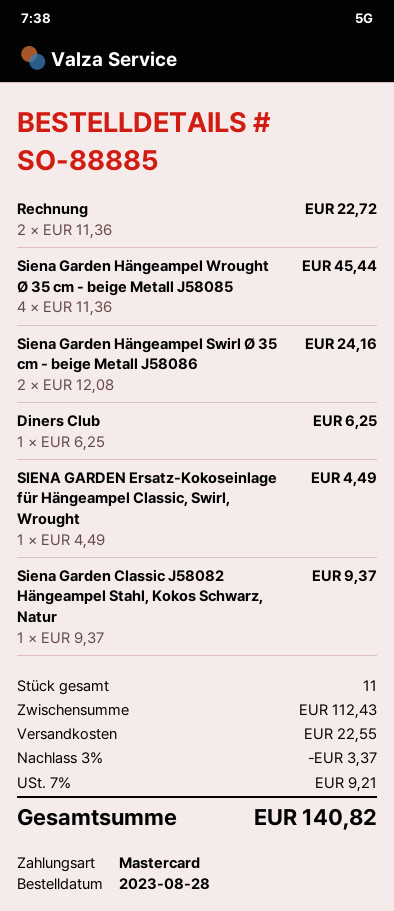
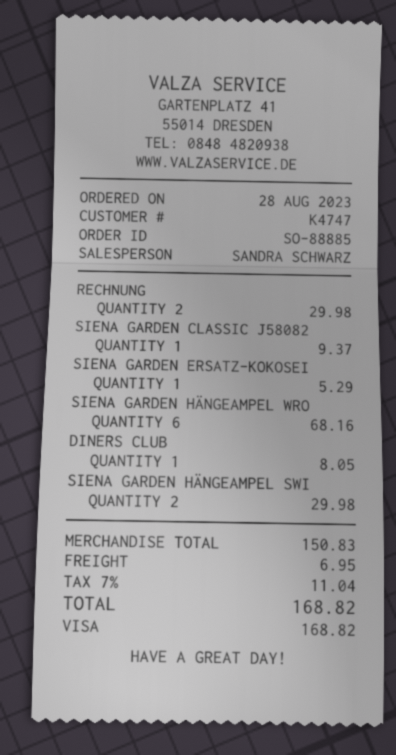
payment method: Mastercard -> Visa
Rechnung: 2 for 22.72 -> 2 for 29.98
Siena Garden Hängeampel Wrought Ø 35 cm - beige Metall J58085: 4 for 45.44 -> 6 for 68.16
Siena Garden Hängeampel Swirl Ø 35 cm - beige Metall J58086: 2 for 24.16 -> 2 for 29.98
Diners Club: 1 for 6.25 -> 1 for 8.05
SIENA GARDEN Ersatz-Kokoseinlage für Hängeampel Classic, Swirl, Wrought: 1 for 4.49 -> 1 for 5.29
subtotal: 112.43 -> 150.83
discount: 3% = 3.37 -> none
shipping: 22.55 -> 6.95
tax: 7% = 9.21 -> 7% = 11.04
total: 140.82 -> 168.82

